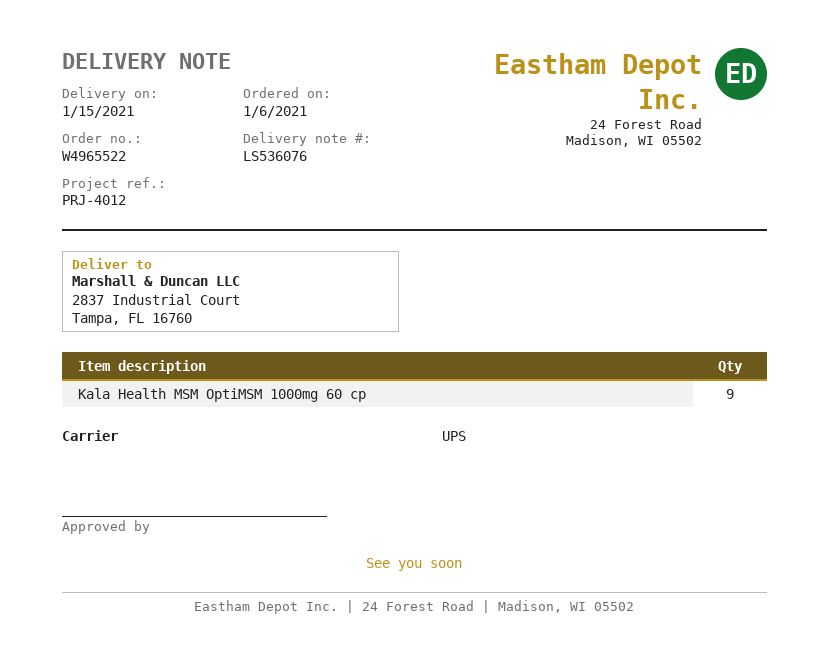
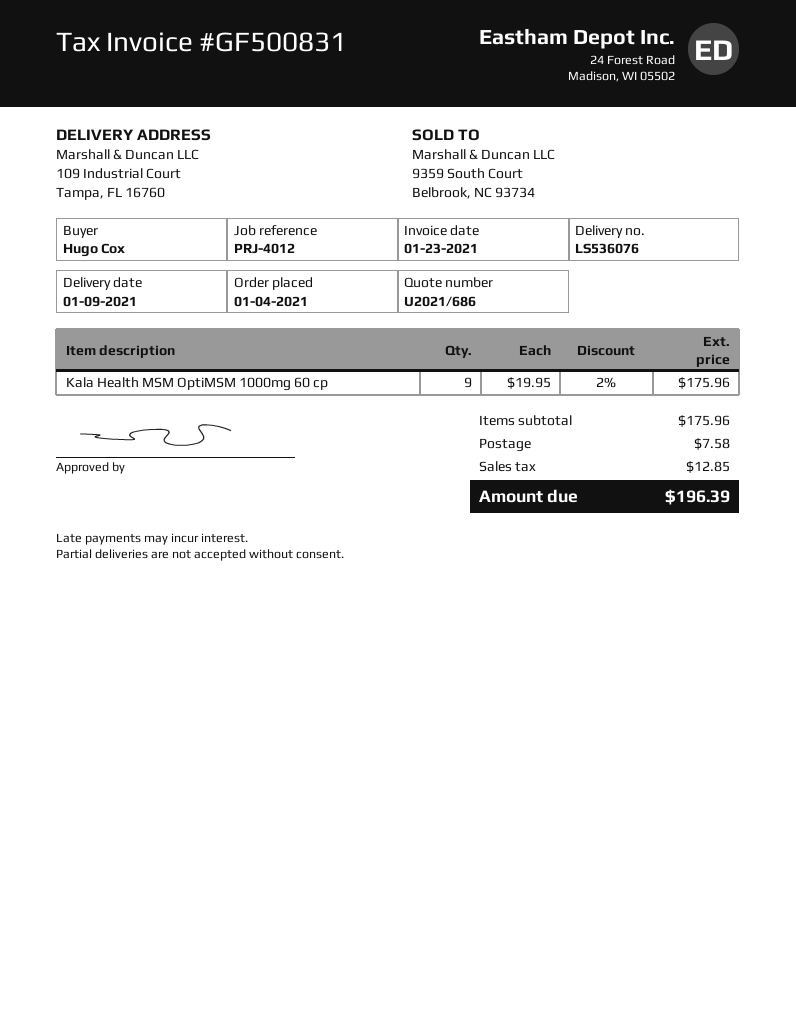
order date: 2021-01-06 -> 2021-01-04
delivery date: 2021-01-15 -> 2021-01-09
ship to: 2837 Industrial Court, Tampa, FL 16760 -> 109 Industrial Court, Tampa, FL 16760

